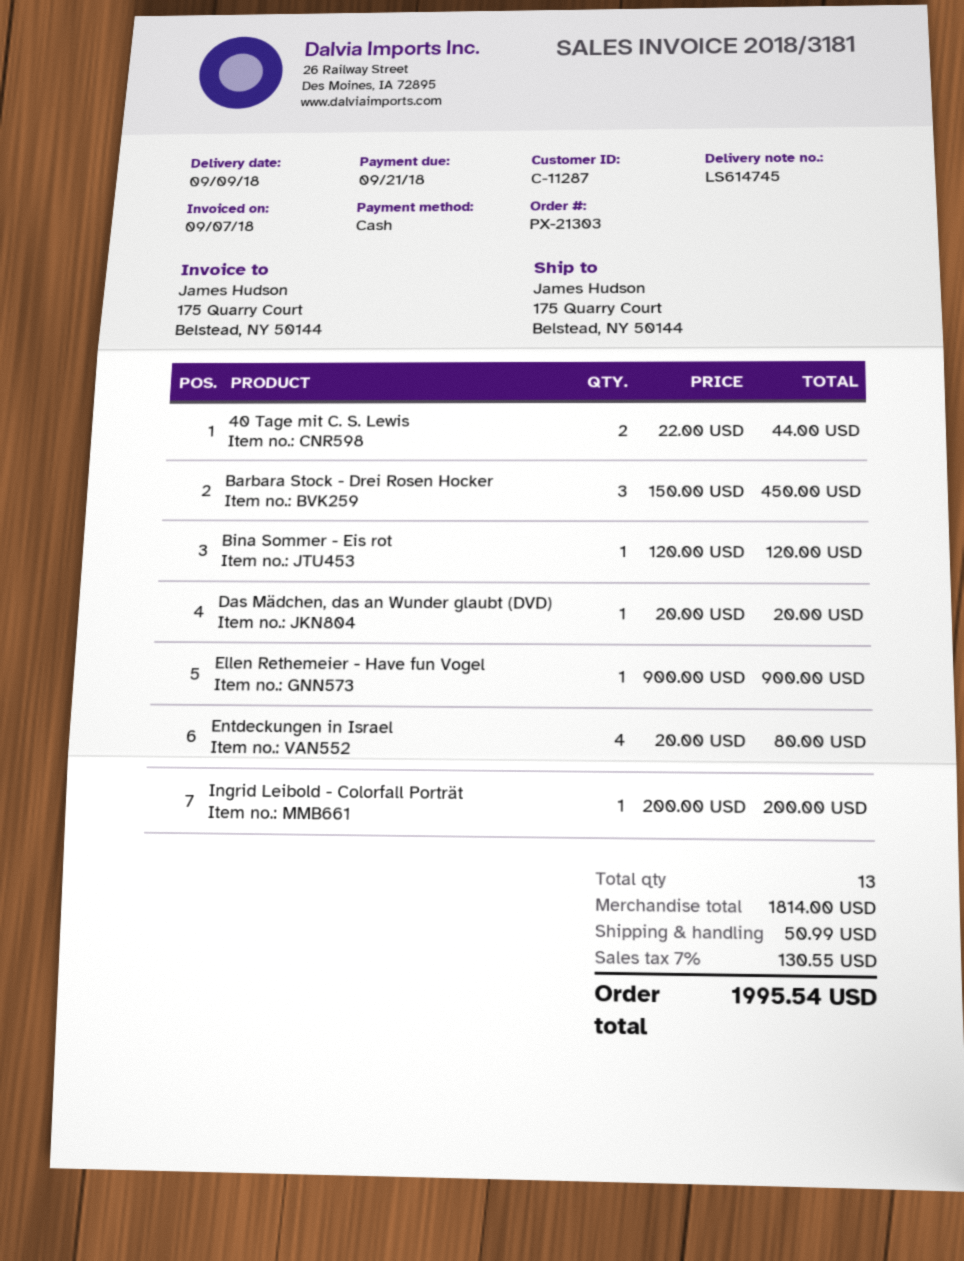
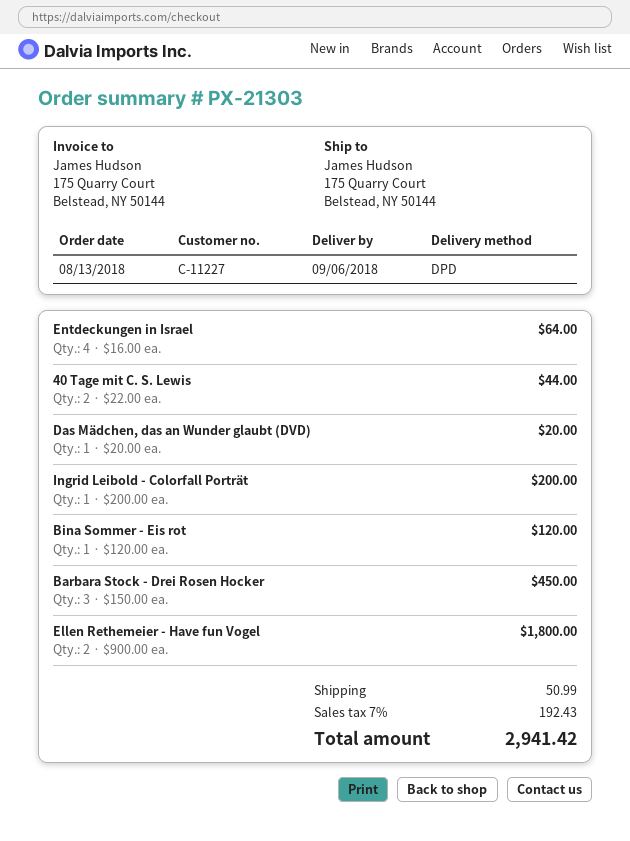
delivery date: 2018-09-09 -> 2018-09-06
customer number: C-11287 -> C-11227
Ellen Rethemeier - Have fun Vogel: 1 x 900.00 = 900.00 -> 2 x 900.00 = 1800.00
Entdeckungen in Israel: 4 x 20.00 = 80.00 -> 4 x 16.00 = 64.00
tax: 7% = 130.55 -> 7% = 192.43
total: 1995.54 -> 2941.42

